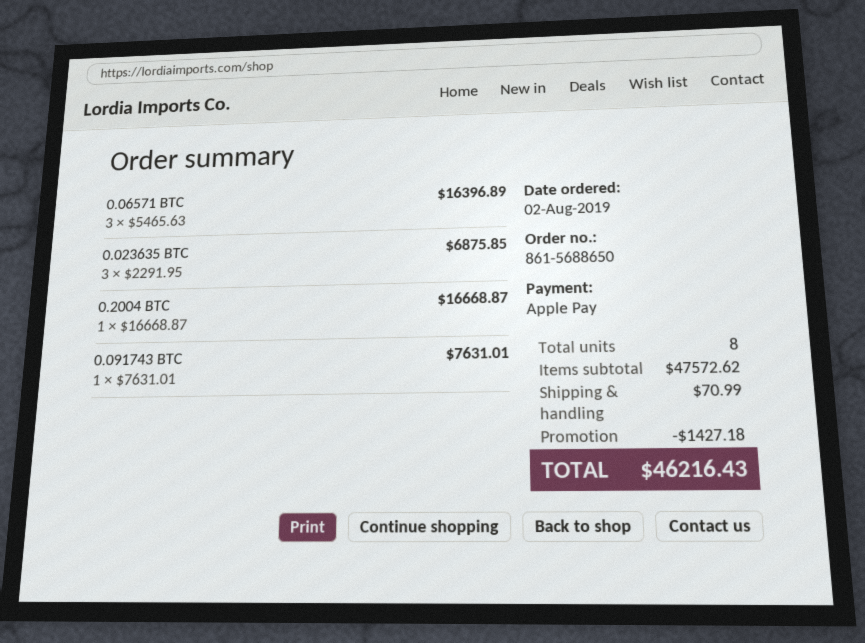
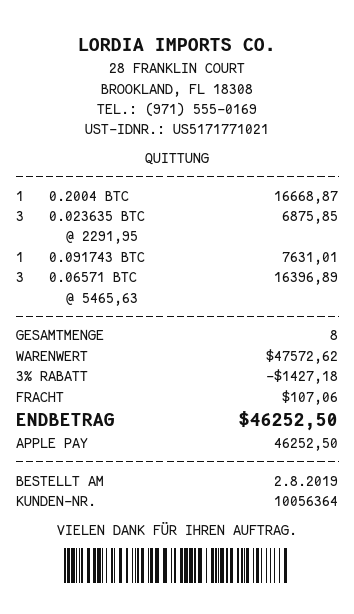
shipping: 70.99 -> 107.06
total: 46216.43 -> 46252.50

